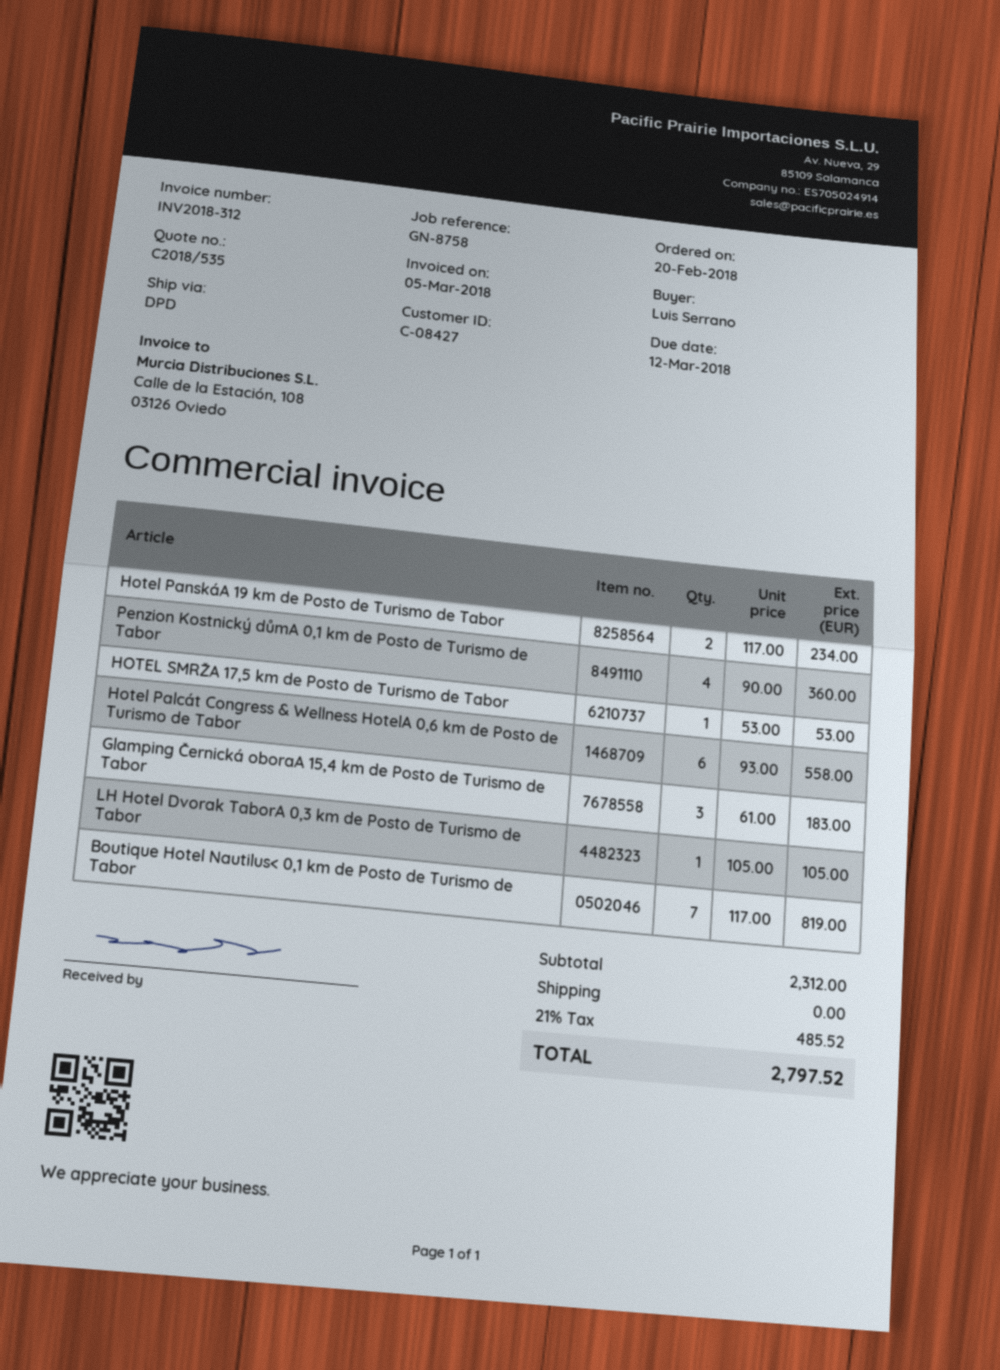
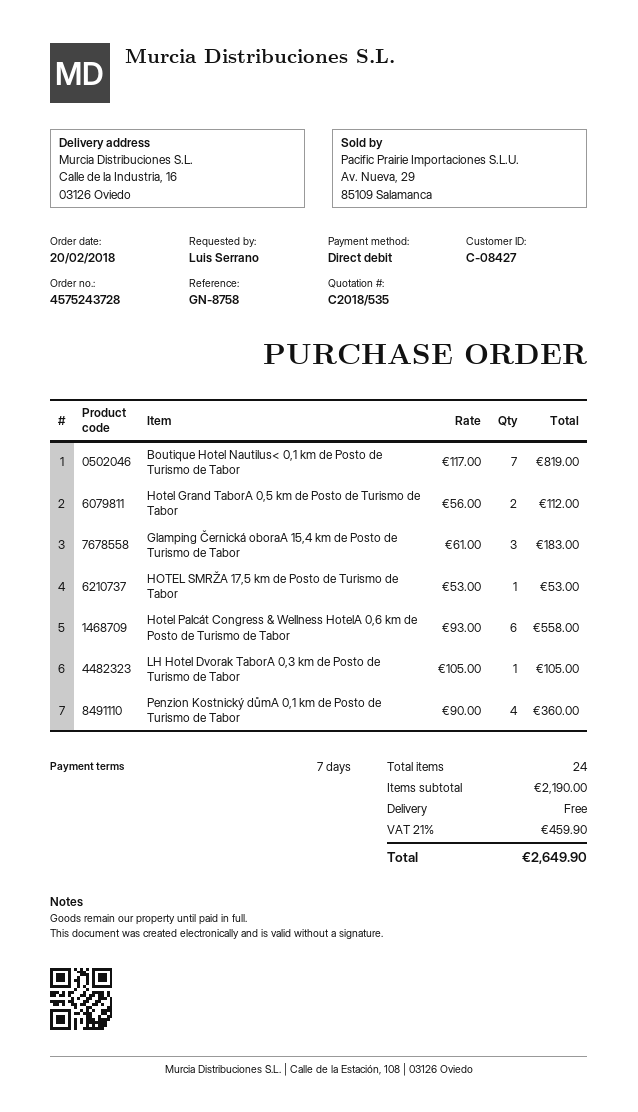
Hotel PanskáA 19 km de Posto de Turismo de Tabor: 2 x 117.00 = 234.00 -> none
Hotel Grand TaborA 0,5 km de Posto de Turismo de Tabor: none -> 2 x 56.00 = 112.00
subtotal: 2312.00 -> 2190.00
tax: 21% = 485.52 -> 21% = 459.90
total: 2797.52 -> 2649.90

